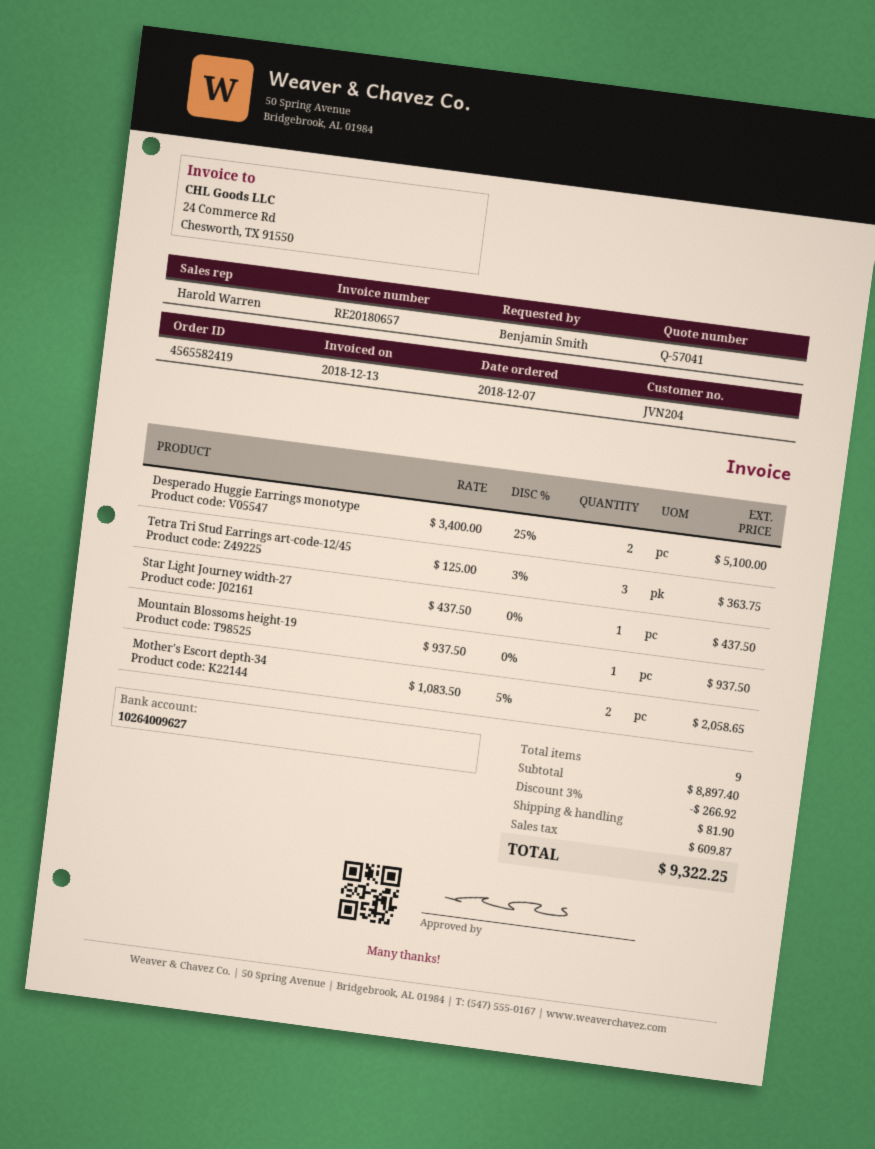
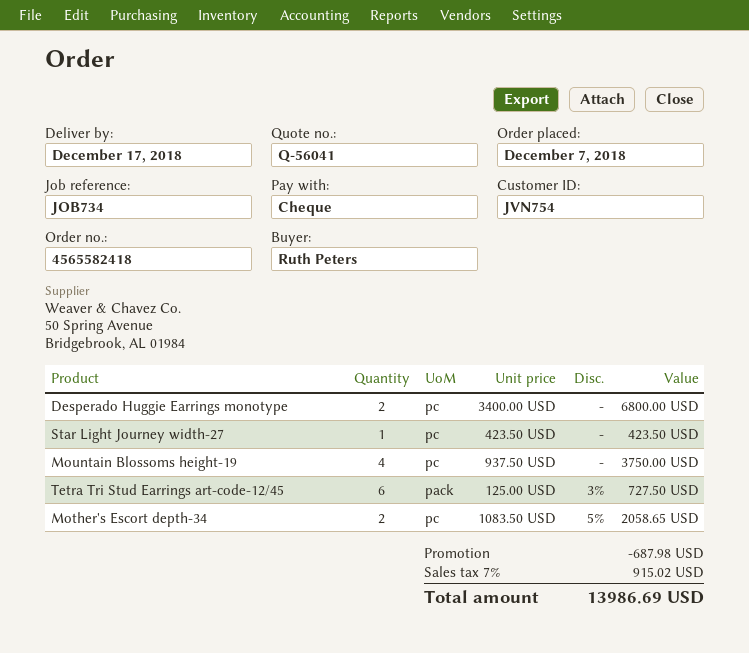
quote number: Q-57041 -> Q-56041
order number: 4565582419 -> 4565582418
customer number: JVN204 -> JVN754
ordered by: Benjamin Smith -> Ruth Peters
Desperado Huggie Earrings monotype: 2 x 3400.00 - 25% = 5100.00 -> 2 x 3400.00 = 6800.00
Tetra Tri Stud Earrings art-code-12/45: 3 x 125.00 - 3% = 363.75 -> 6 x 125.00 - 3% = 727.50
Star Light Journey width-27: 1 x 437.50 = 437.50 -> 1 x 423.50 = 423.50
Mountain Blossoms height-19: 1 x 937.50 = 937.50 -> 4 x 937.50 = 3750.00
discount: 266.92 -> 687.98
shipping: 81.90 -> none
tax: 609.87 -> 915.02
total: 9322.25 -> 13986.69

